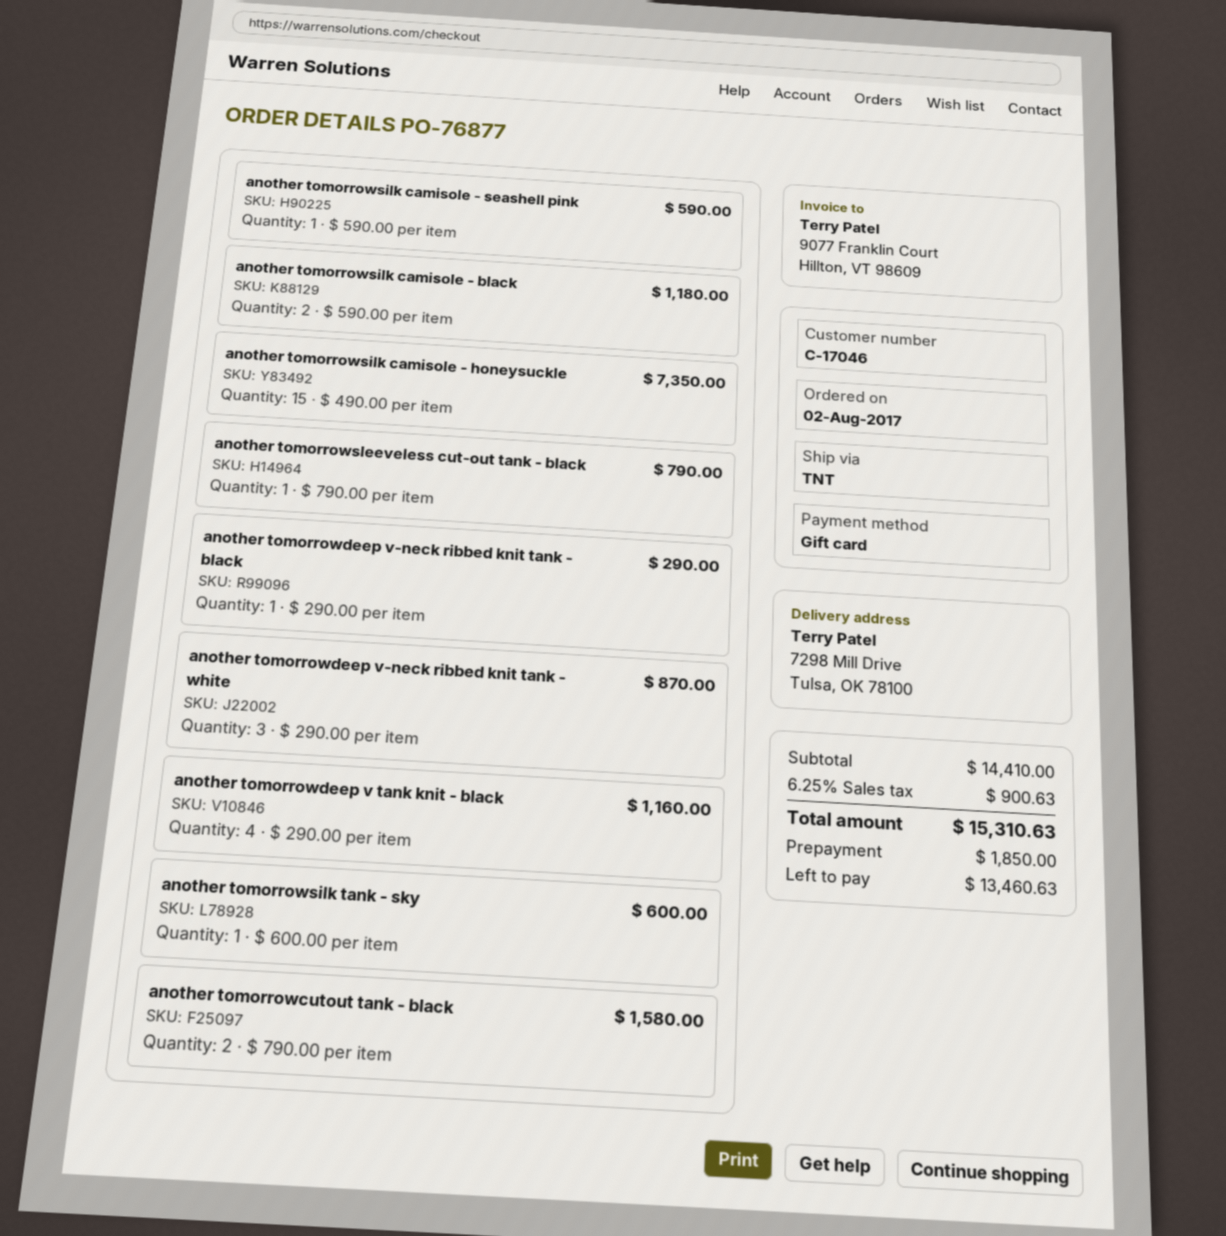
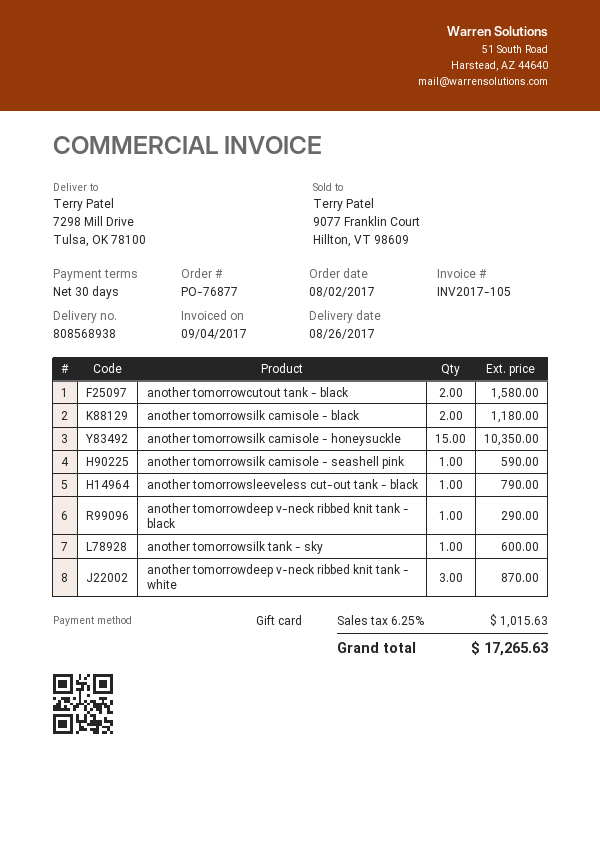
another tomorrowsilk camisole - honeysuckle: 15 for 7350.00 -> 15 for 10350.00
another tomorrowdeep v tank knit - black: 4 for 1160.00 -> none
tax: 6.25% = 900.63 -> 6.25% = 1015.63
total: 15310.63 -> 17265.63

